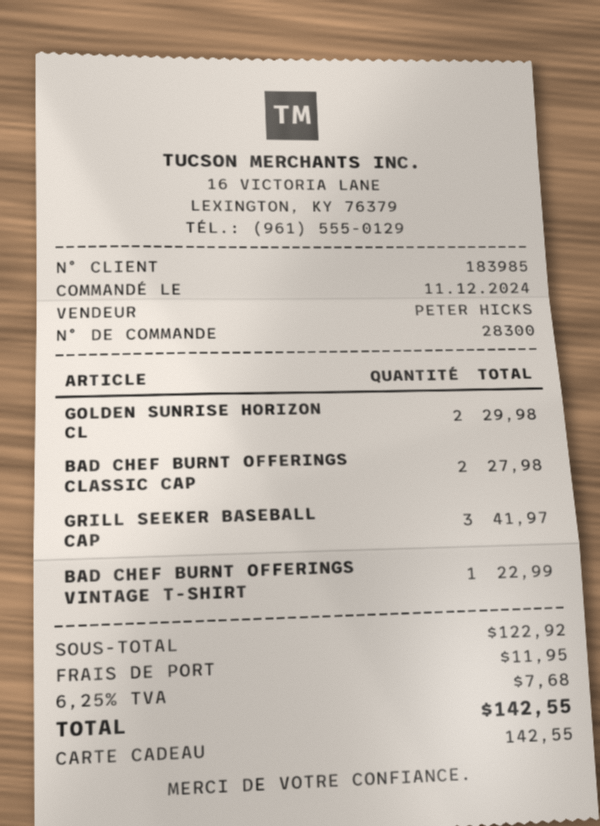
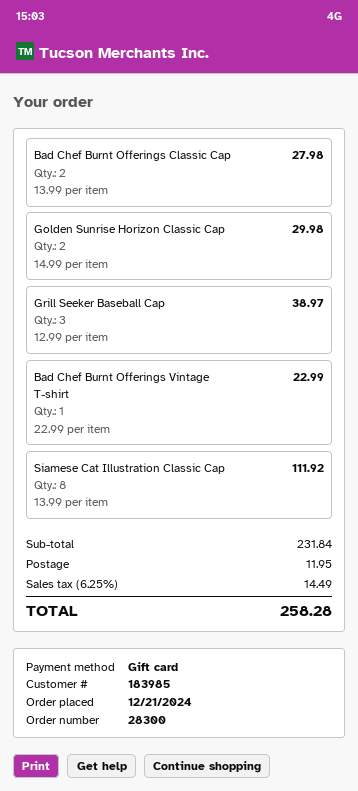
order date: 2024-12-11 -> 2024-12-21
GRILL SEEKER BASEBALL CAP: 3 for 41.97 -> 3 for 38.97
Siamese Cat Illustration Classic Cap: none -> 8 for 111.92
subtotal: 122.92 -> 231.84
tax: 6.25% = 7.68 -> 6.25% = 14.49
total: 142.55 -> 258.28

